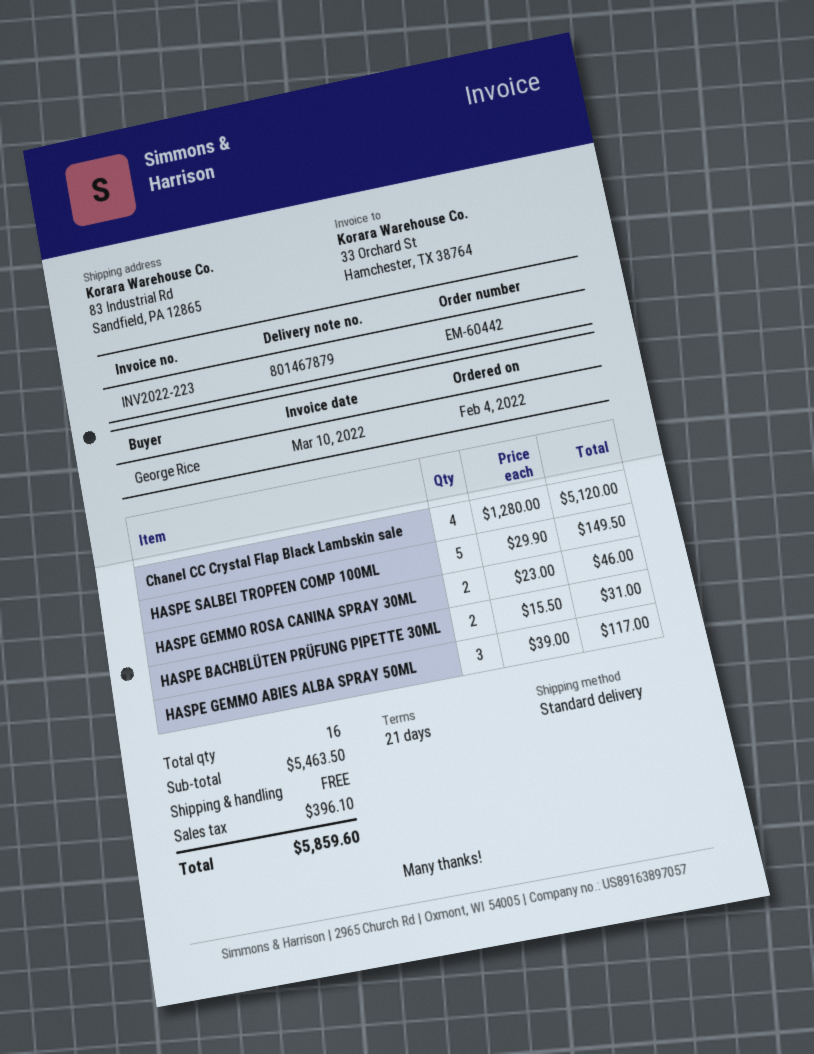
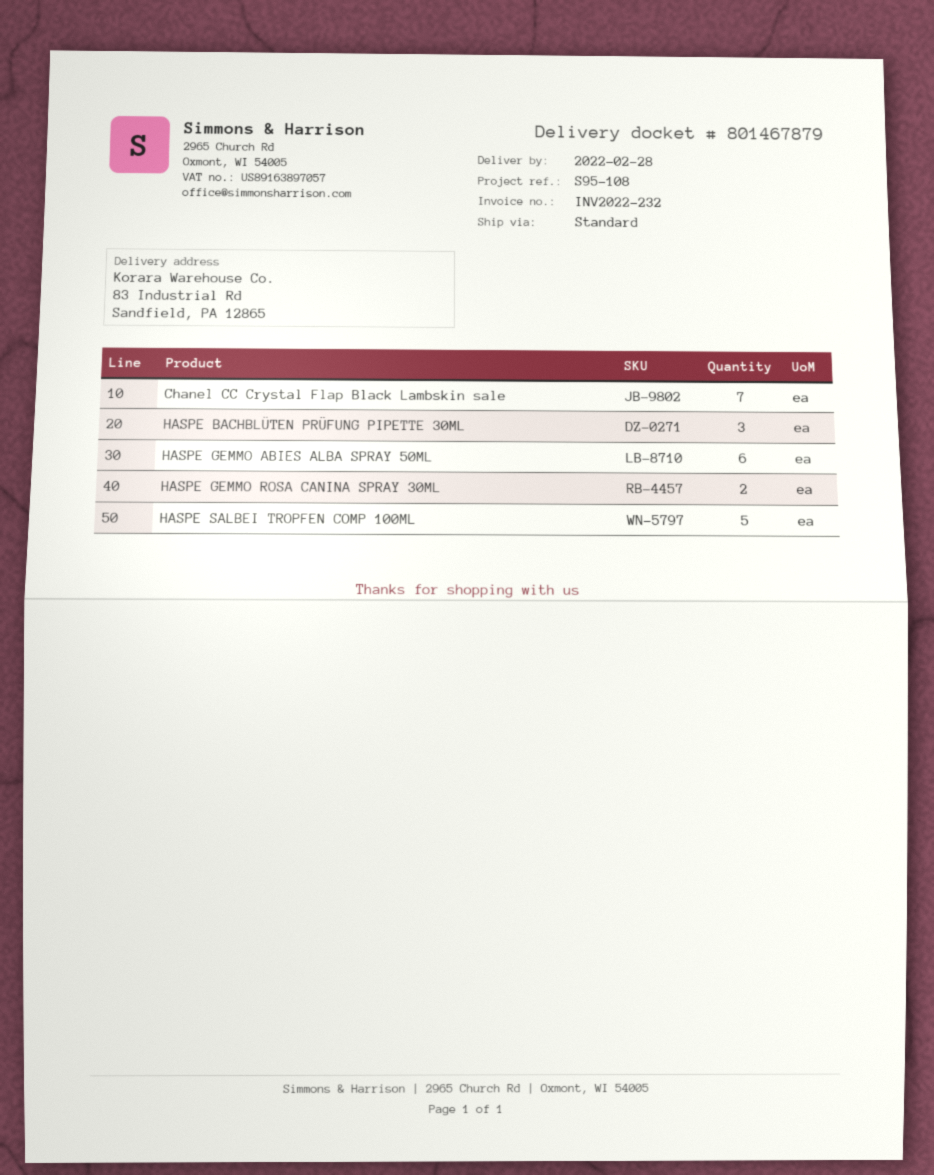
invoice number: INV2022-223 -> INV2022-232
Chanel CC Crystal Flap Black Lambskin sale: 4 -> 7
HASPE BACHBLÜTEN PRÜFUNG PIPETTE 30ML: 2 -> 3
HASPE GEMMO ABIES ALBA SPRAY 50ML: 3 -> 6

